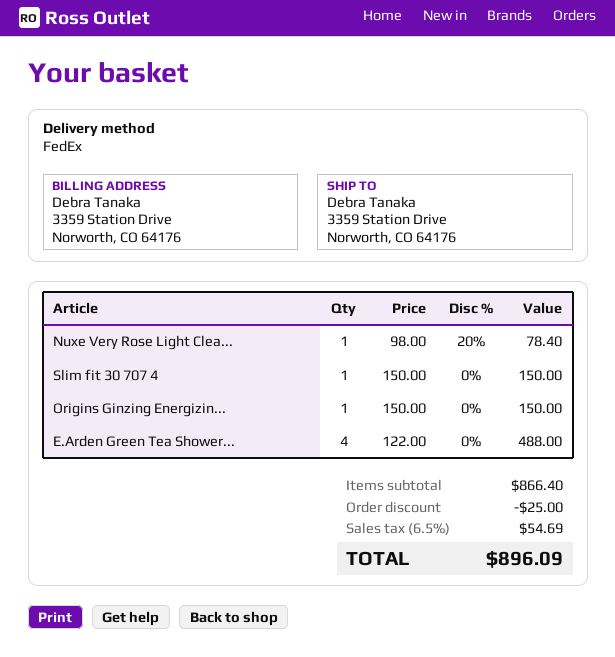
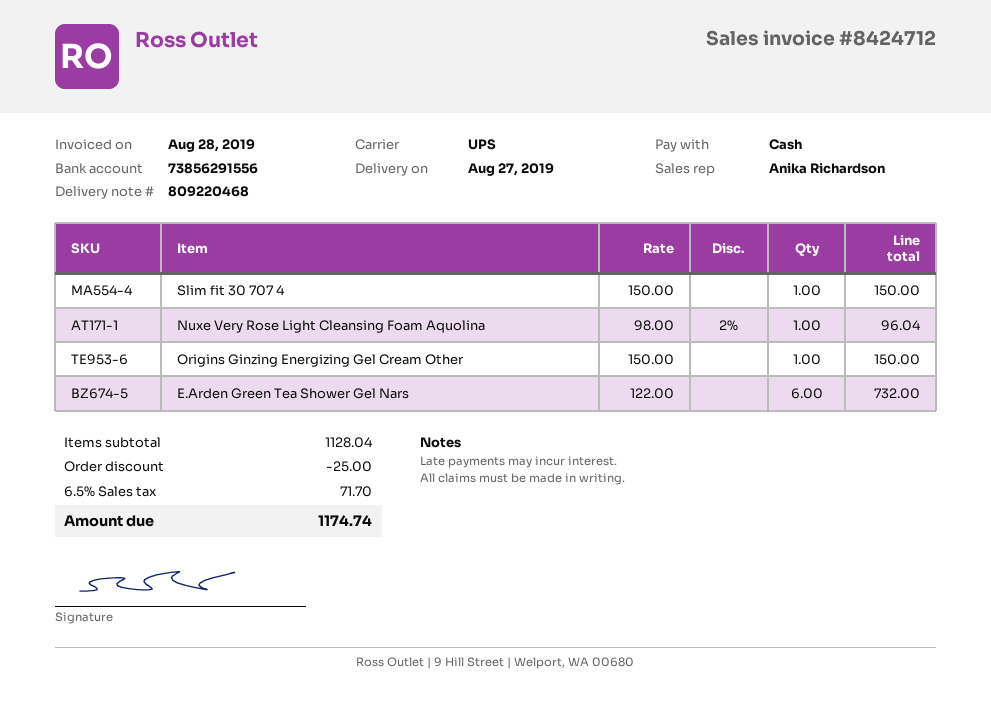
shipping method: FedEx -> UPS
Nuxe Very Rose Light Clea...: 1 x 98.00 - 20% = 78.40 -> 1 x 98.00 - 2% = 96.04
E.Arden Green Tea Shower...: 4 x 122.00 = 488.00 -> 6 x 122.00 = 732.00
subtotal: 866.40 -> 1128.04
tax: 6.5% = 54.69 -> 6.5% = 71.70
total: 896.09 -> 1174.74

